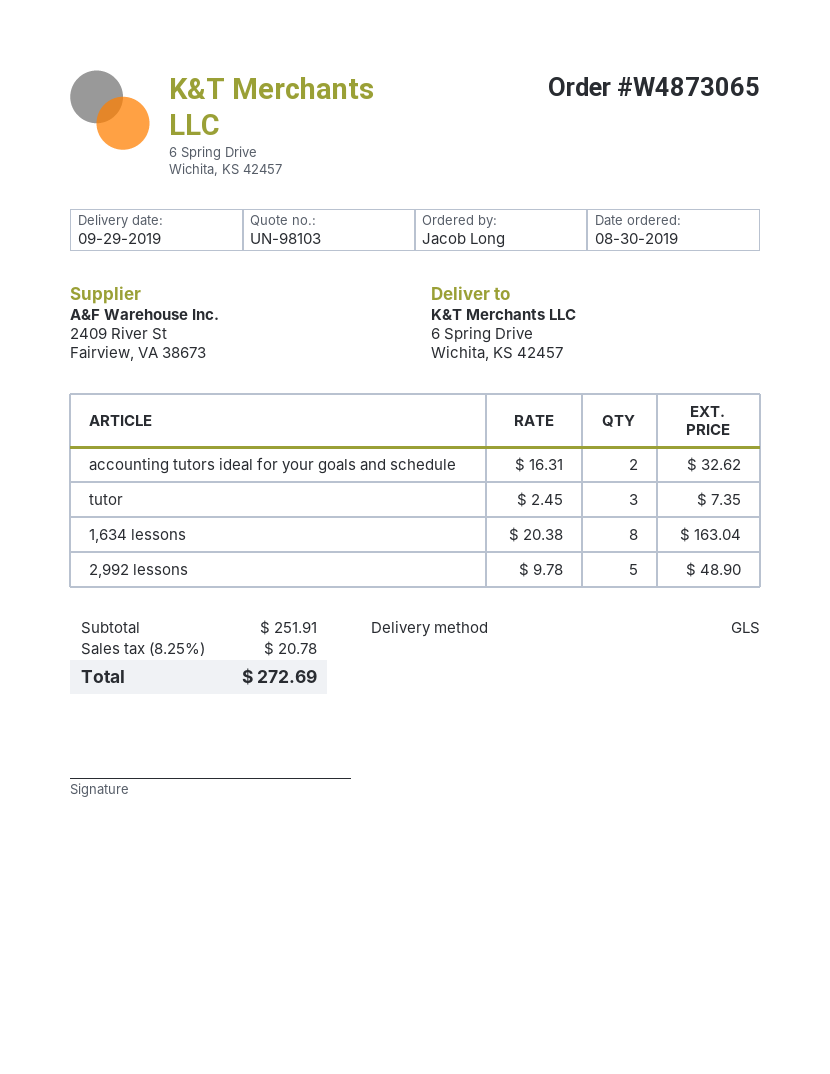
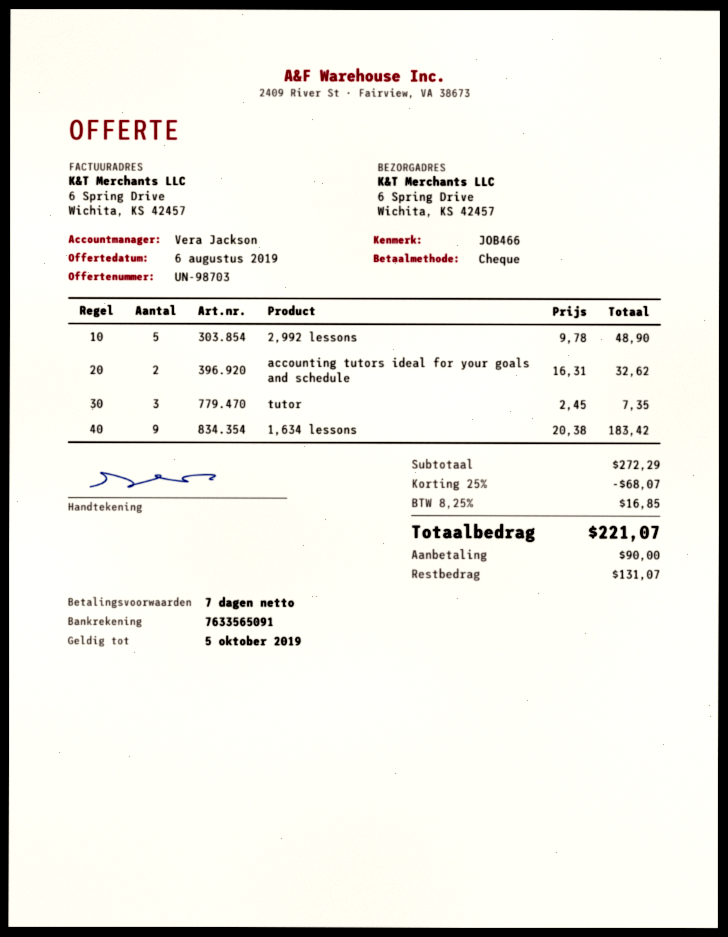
quote number: UN-98103 -> UN-98703
1,634 lessons: 8 x 20.38 = 163.04 -> 9 x 20.38 = 183.42
subtotal: 251.91 -> 272.29
discount: none -> 25% = 68.07
tax: 8.25% = 20.78 -> 8.25% = 16.85
total: 272.69 -> 221.07

